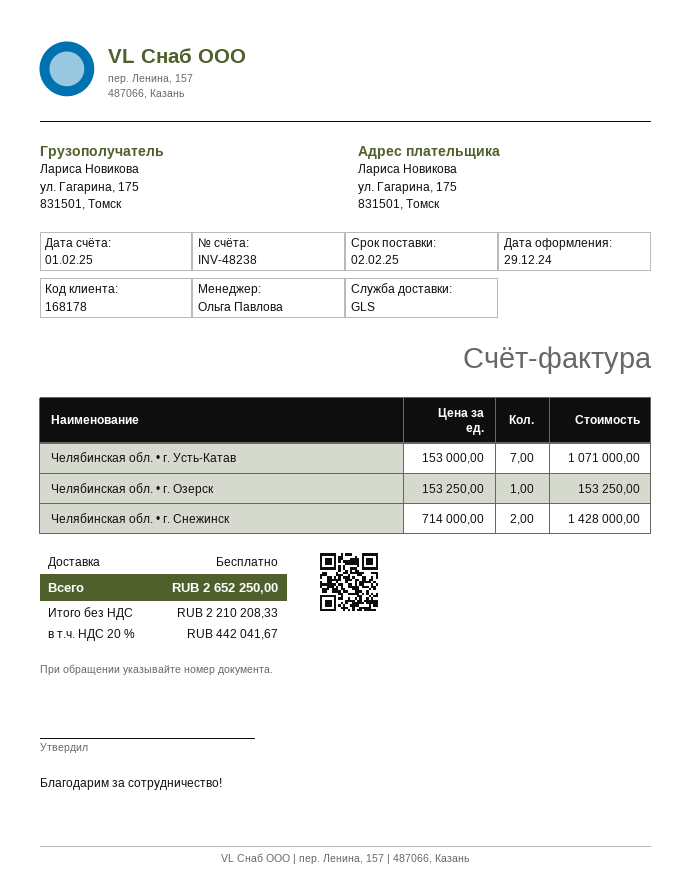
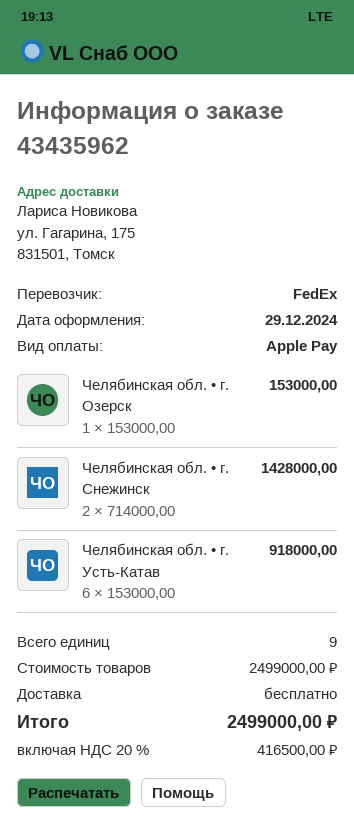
shipping method: GLS -> FedEx
Челябинская обл. • г. Усть-Катав: 7 x 153000.00 = 1071000.00 -> 6 x 153000.00 = 918000.00
Челябинская обл. • г. Озерск: 1 x 153250.00 = 153250.00 -> 1 x 153000.00 = 153000.00
tax: 20% = 442041.67 -> 20% = 416500.00
total: 2652250.00 -> 2499000.00

